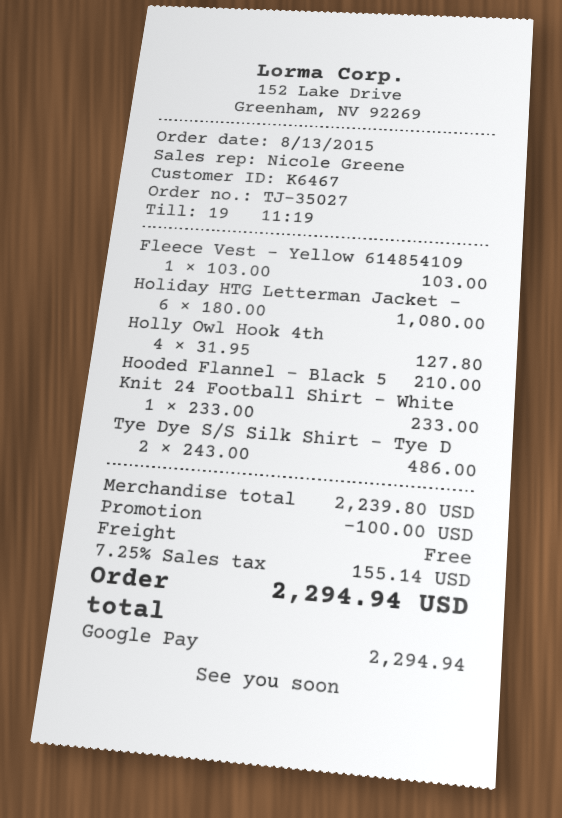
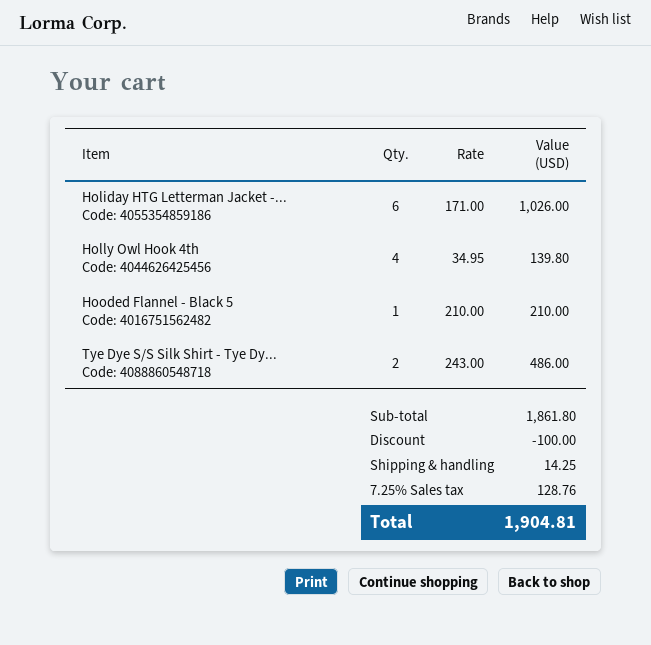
Fleece Vest - Yellow 614854109: 1 x 103.00 = 103.00 -> none
Holiday HTG Letterman Jacket -: 6 x 180.00 = 1080.00 -> 6 x 171.00 = 1026.00
Holly Owl Hook 4th: 4 x 31.95 = 127.80 -> 4 x 34.95 = 139.80
Knit 24 Football Shirt - White: 1 x 233.00 = 233.00 -> none
subtotal: 2239.80 -> 1861.80
shipping: 0.00 -> 14.25
tax: 7.25% = 155.14 -> 7.25% = 128.76
total: 2294.94 -> 1904.81

